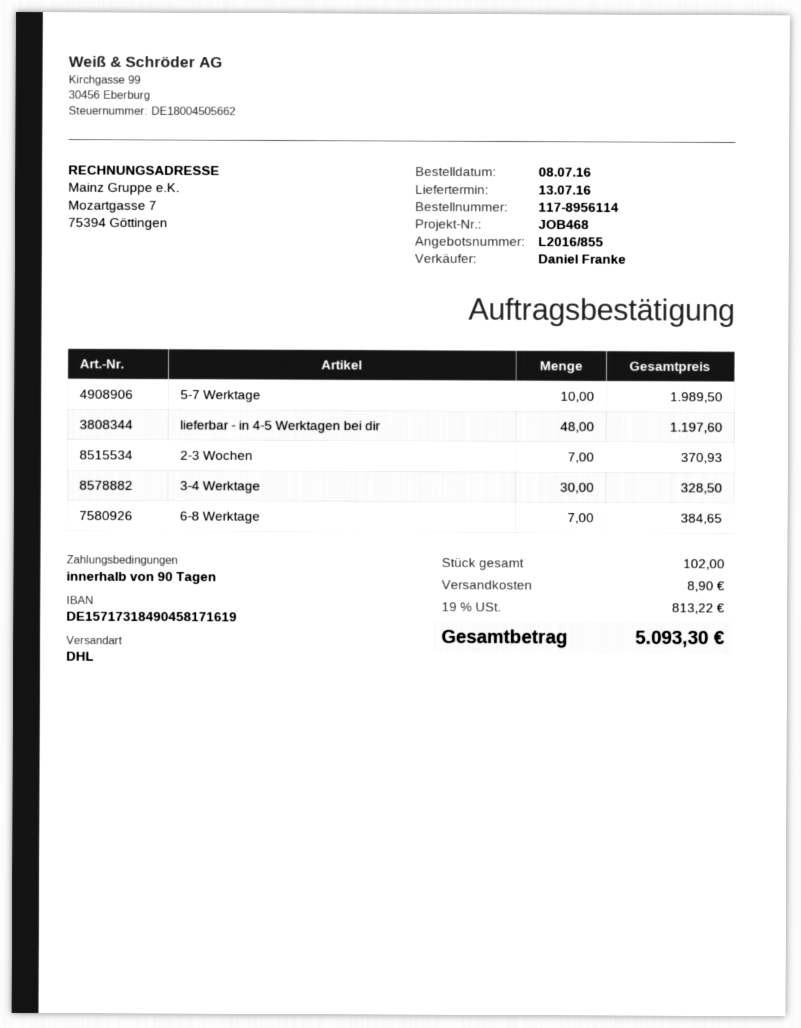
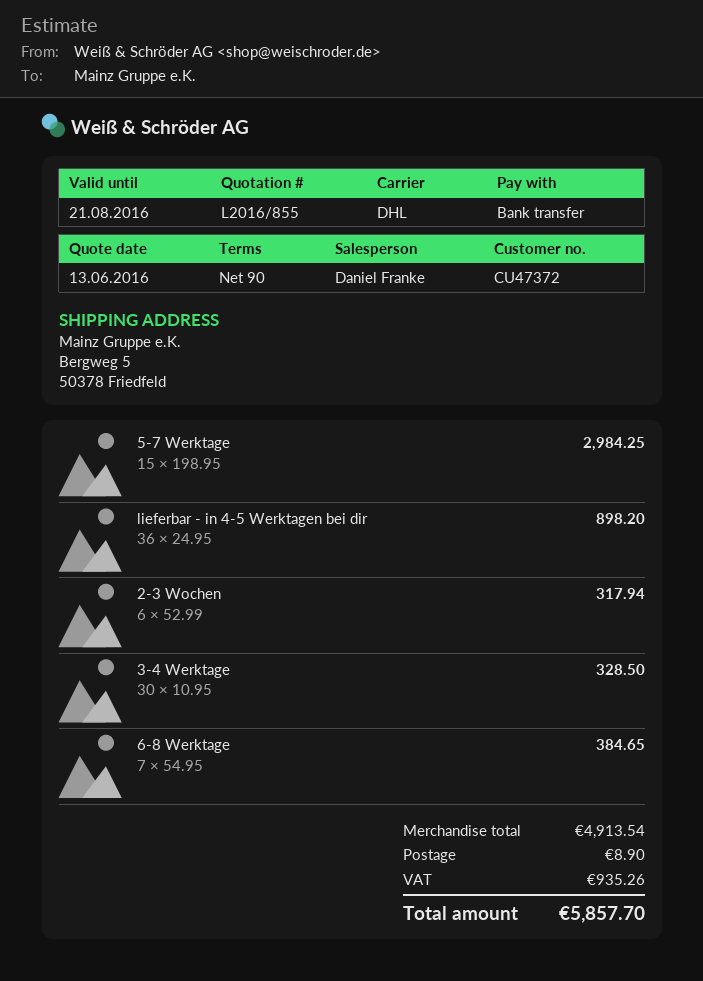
5-7 Werktage: 10 for 1989.50 -> 15 for 2984.25
lieferbar - in 4-5 Werktagen bei dir: 48 for 1197.60 -> 36 for 898.20
2-3 Wochen: 7 for 370.93 -> 6 for 317.94
tax: 813.22 -> 935.26
total: 5093.30 -> 5857.70

